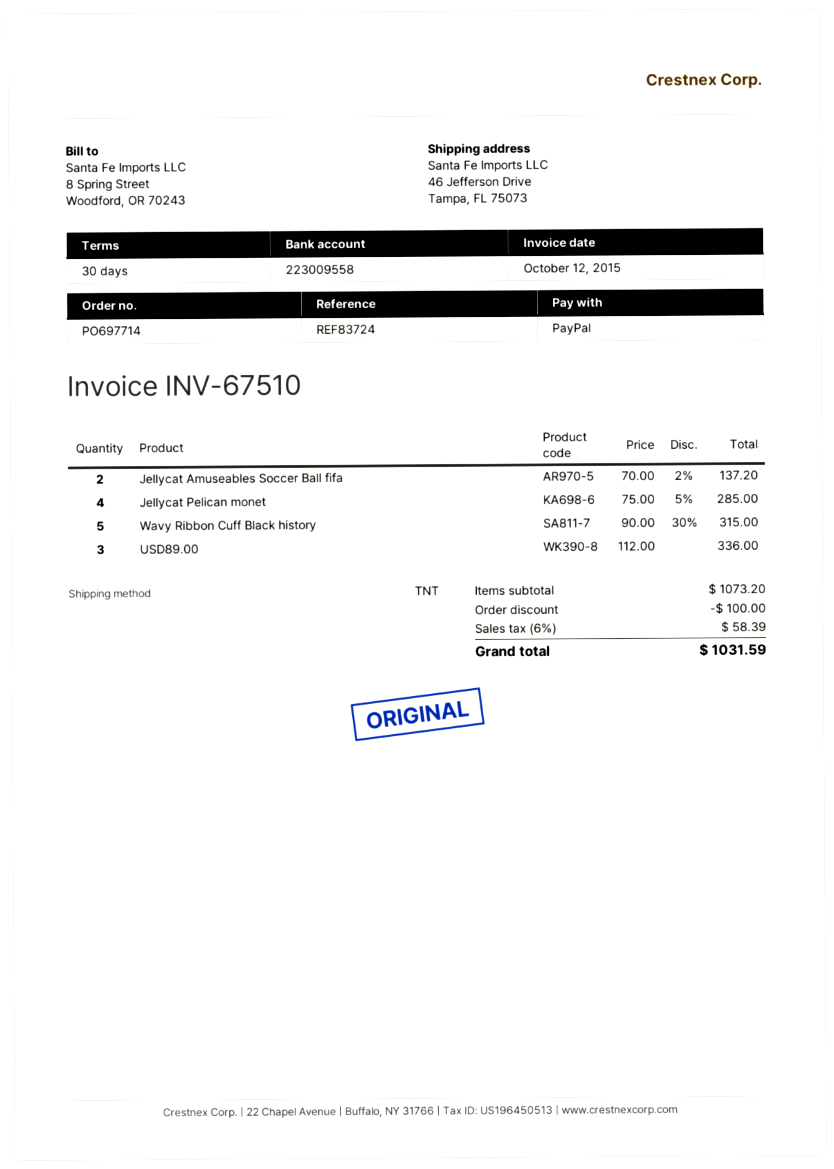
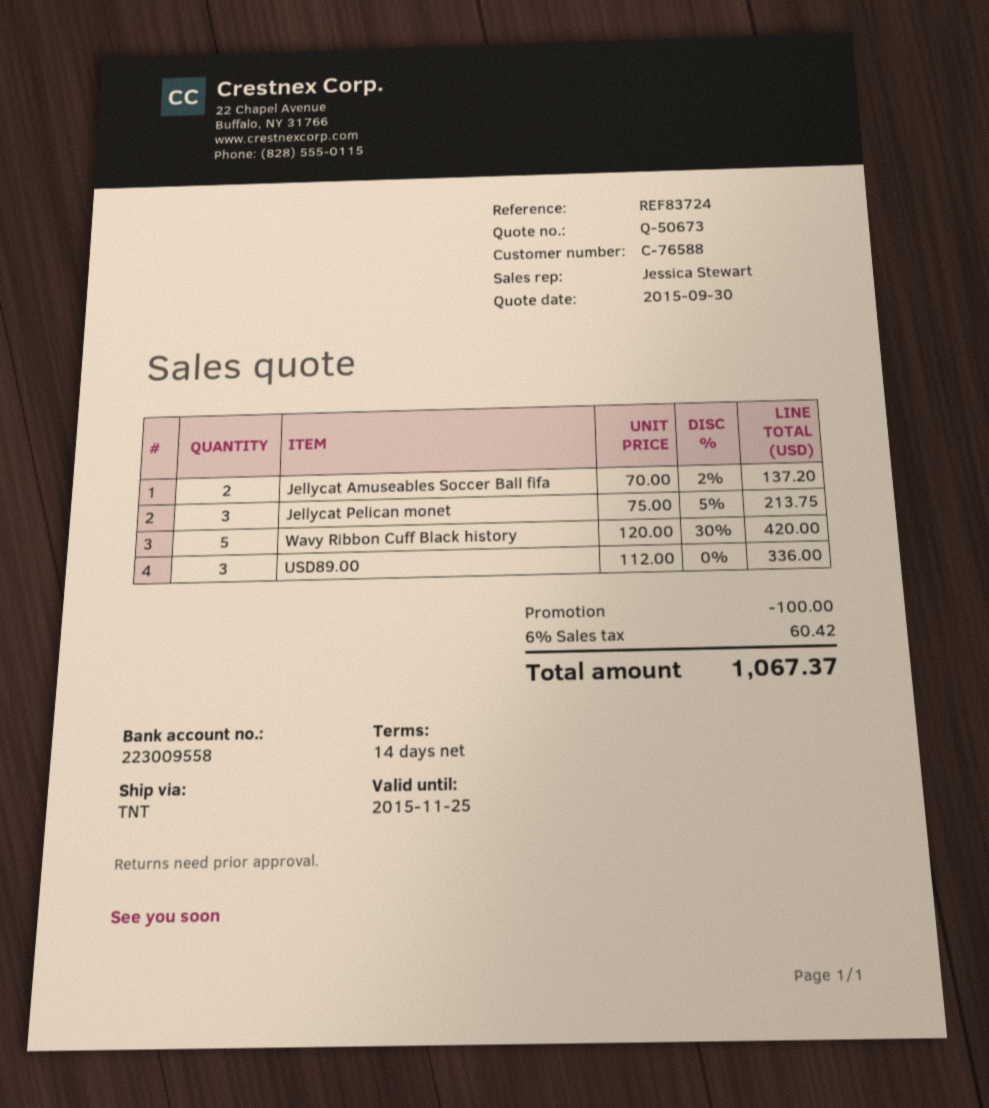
payment terms: 30 days -> 14 days
Jellycat Pelican monet: 4 x 75.00 - 5% = 285.00 -> 3 x 75.00 - 5% = 213.75
Wavy Ribbon Cuff Black history: 5 x 90.00 - 30% = 315.00 -> 5 x 120.00 - 30% = 420.00
tax: 6% = 58.39 -> 6% = 60.42
total: 1031.59 -> 1067.37

